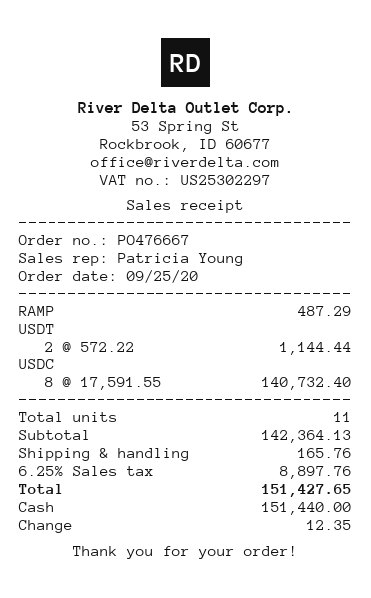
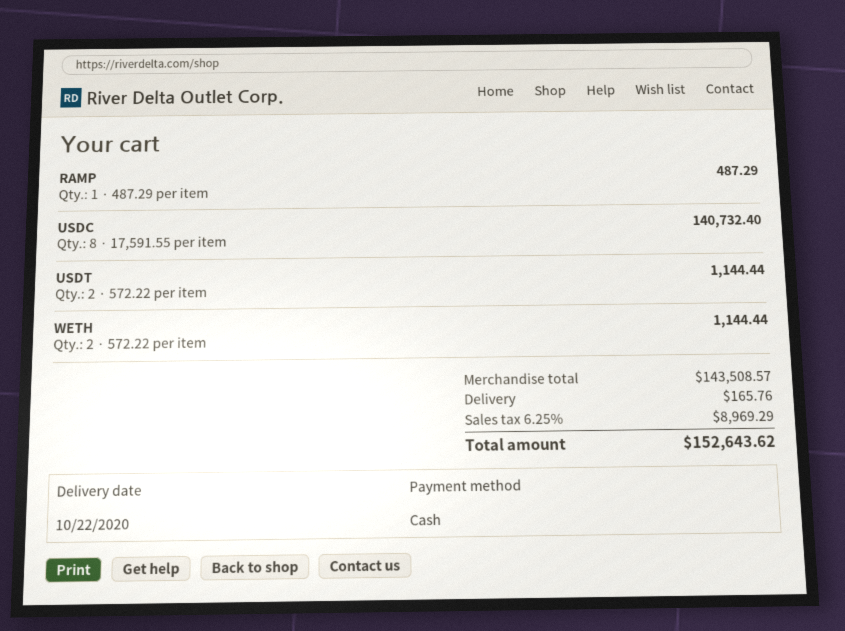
WETH: none -> 2 x 572.22 = 1144.44
subtotal: 142364.13 -> 143508.57
tax: 6.25% = 8897.76 -> 6.25% = 8969.29
total: 151427.65 -> 152643.62

